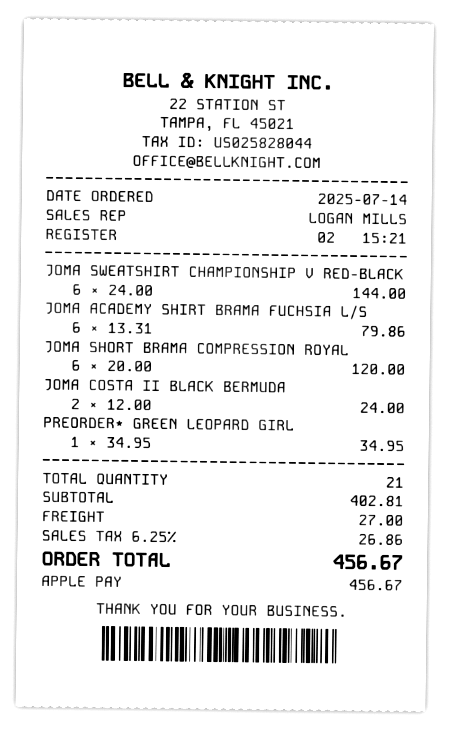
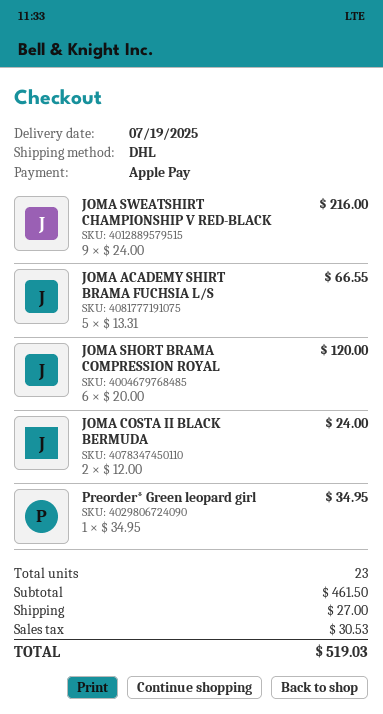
JOMA SWEATSHIRT CHAMPIONSHIP V RED-BLACK: 6 x 24.00 = 144.00 -> 9 x 24.00 = 216.00
JOMA ACADEMY SHIRT BRAMA FUCHSIA L/S: 6 x 13.31 = 79.86 -> 5 x 13.31 = 66.55
total quantity: 21 -> 23
subtotal: 402.81 -> 461.50
tax: 26.86 -> 30.53
total: 456.67 -> 519.03

